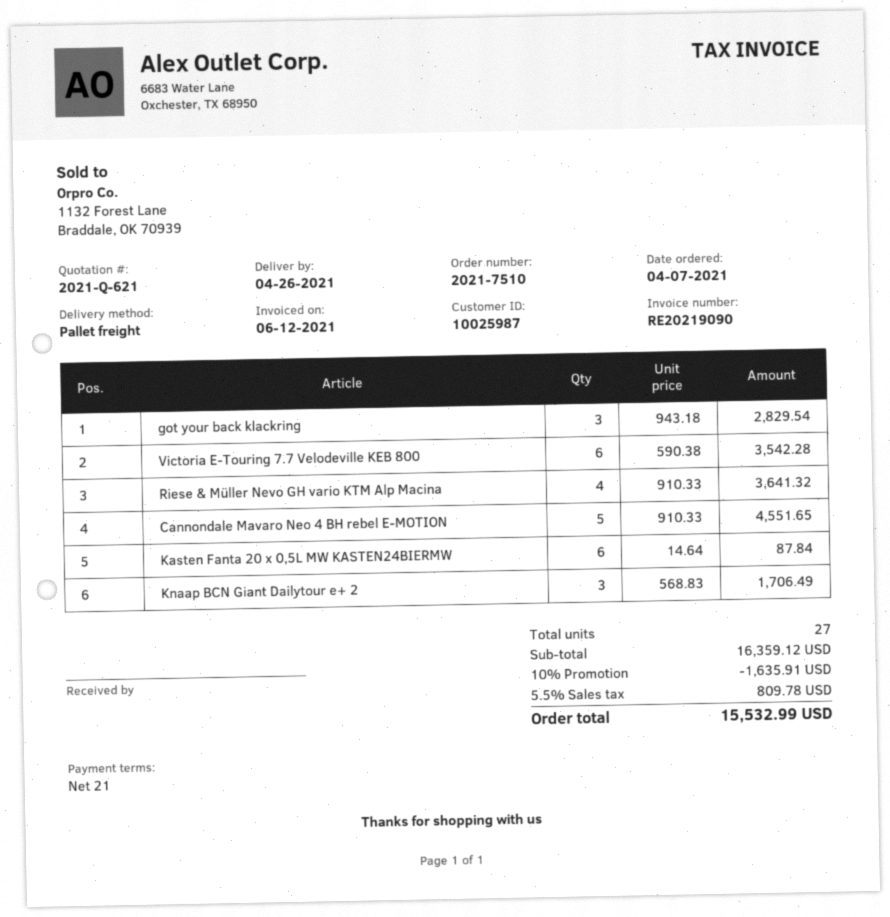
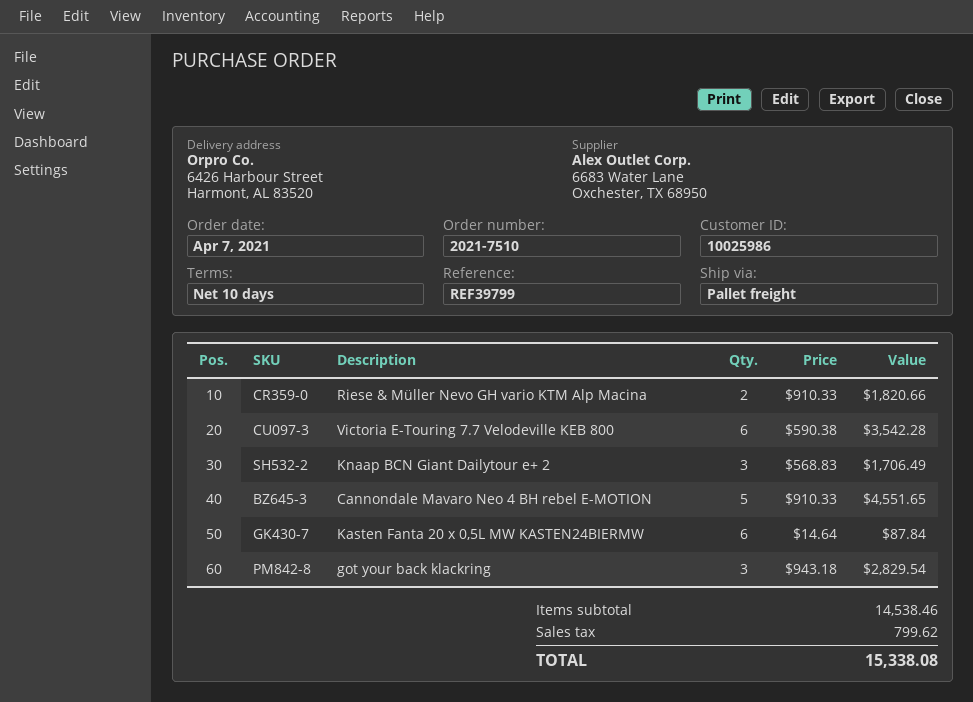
payment terms: 21 days -> 10 days
customer number: 10025987 -> 10025986
Riese & Müller Nevo GH vario KTM Alp Macina: 4 x 910.33 = 3641.32 -> 2 x 910.33 = 1820.66
subtotal: 16359.12 -> 14538.46
discount: 10% = 1635.91 -> none
tax: 809.78 -> 799.62
total: 15532.99 -> 15338.08

